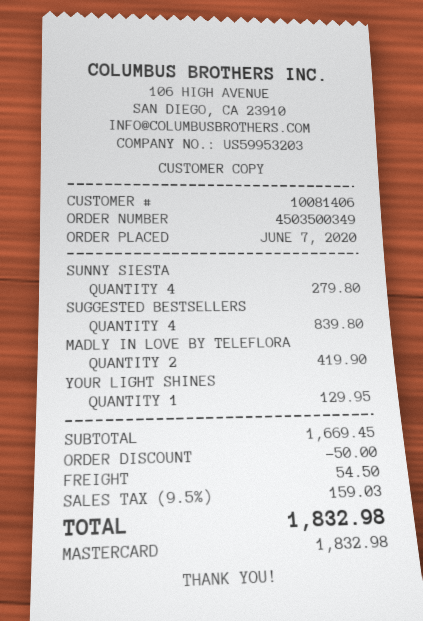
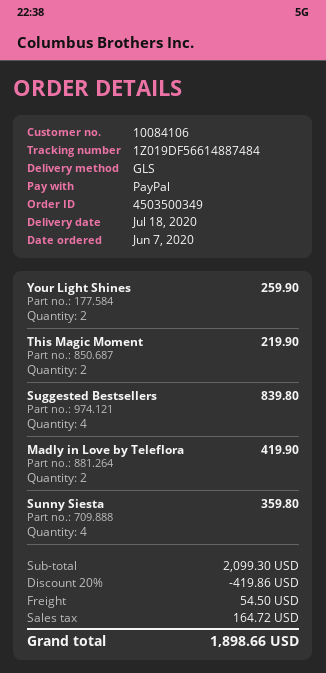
customer number: 10081406 -> 10084106
payment method: Mastercard -> PayPal
SUNNY SIESTA: 4 for 279.80 -> 4 for 359.80
YOUR LIGHT SHINES: 1 for 129.95 -> 2 for 259.90
This Magic Moment: none -> 2 for 219.90
subtotal: 1669.45 -> 2099.30
discount: 50.00 -> 419.86
tax: 159.03 -> 164.72
total: 1832.98 -> 1898.66

